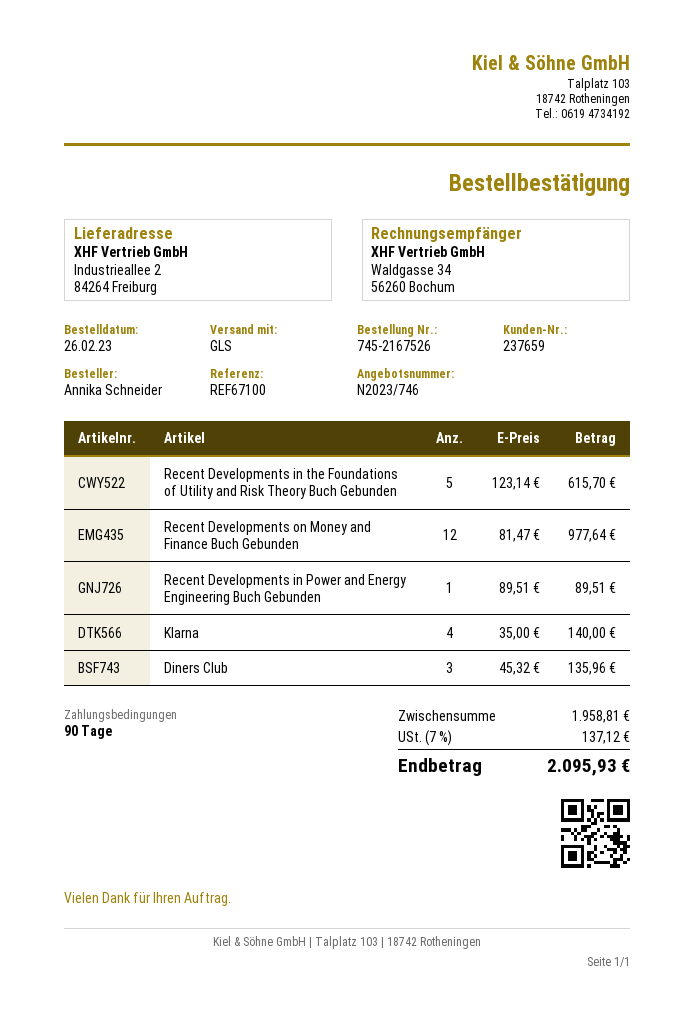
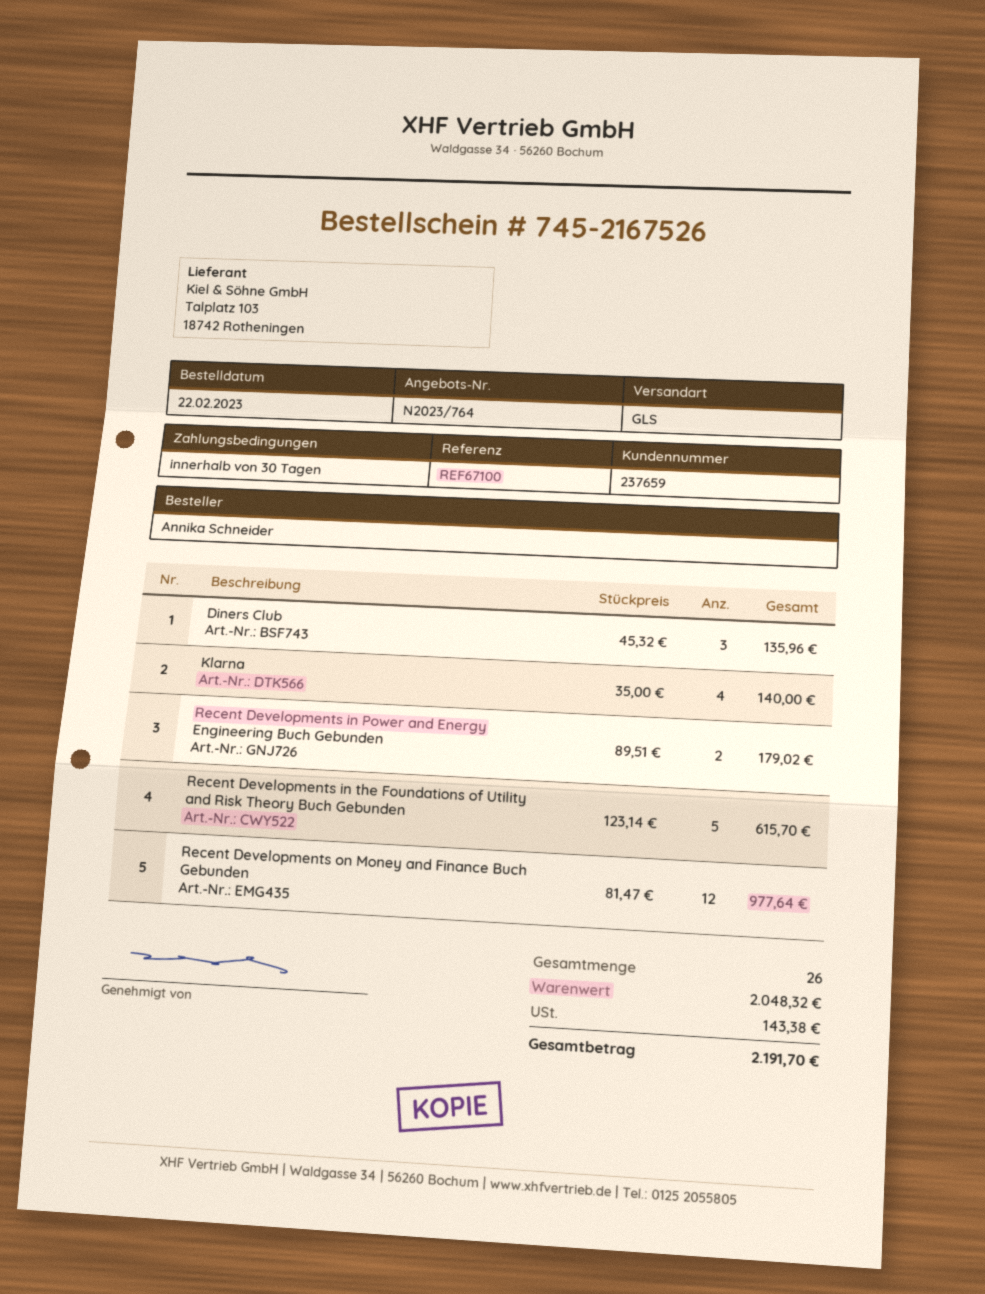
quote number: N2023/746 -> N2023/764
order date: 2023-02-26 -> 2023-02-22
payment terms: 90 days -> 30 days
Recent Developments in Power and Energy Engineering Buch Gebunden: 1 x 89.51 = 89.51 -> 2 x 89.51 = 179.02
subtotal: 1958.81 -> 2048.32
tax: 137.12 -> 143.38
total: 2095.93 -> 2191.70

